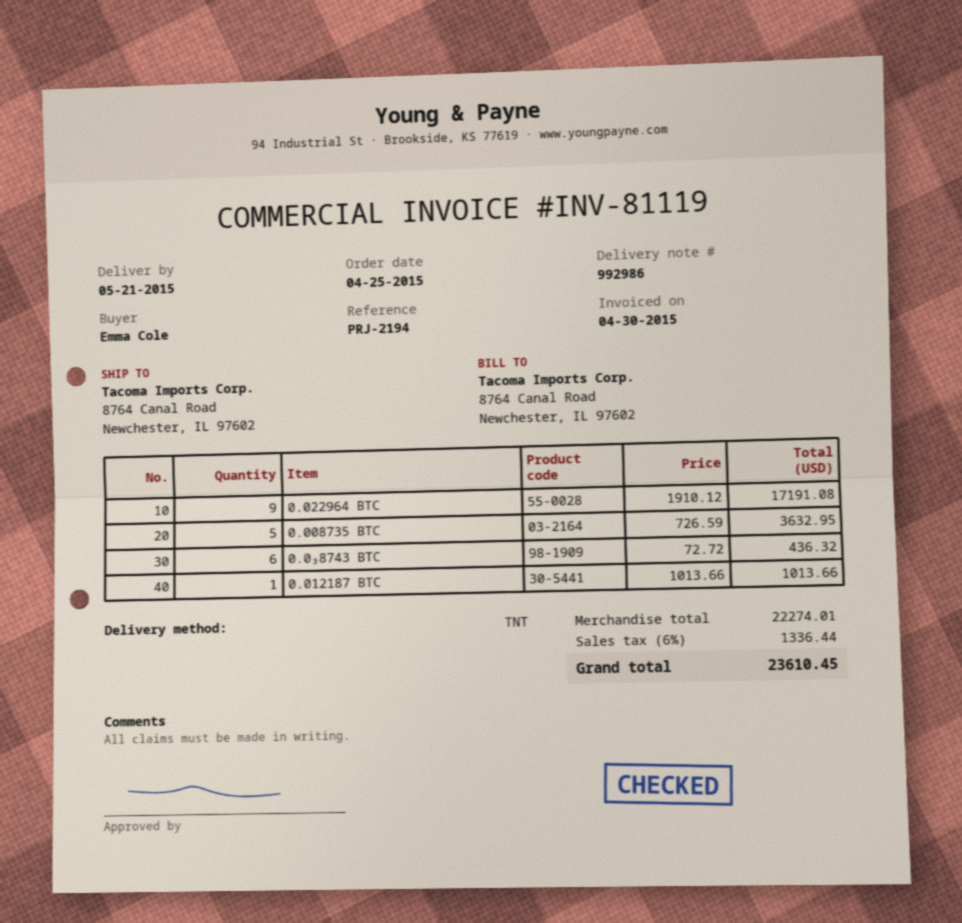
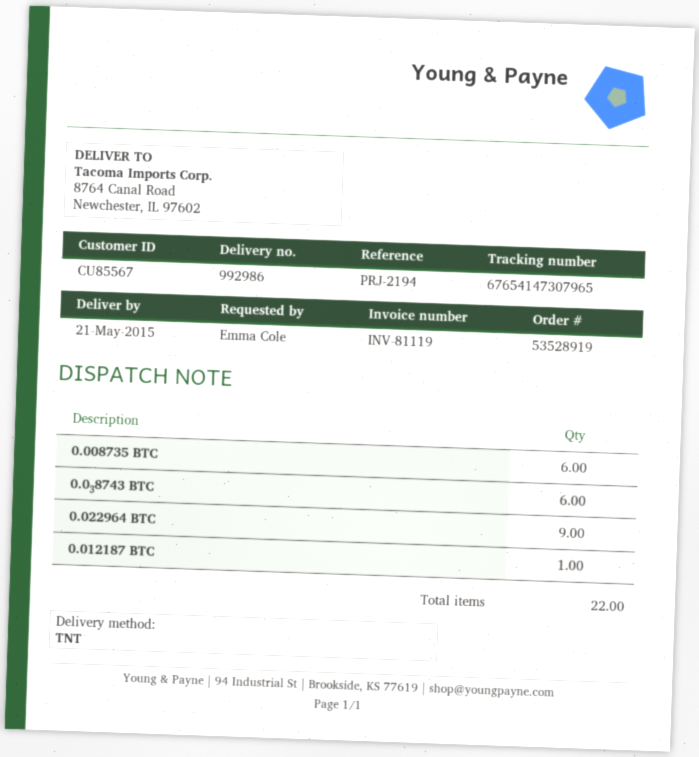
0.008735 BTC: 5 -> 6

